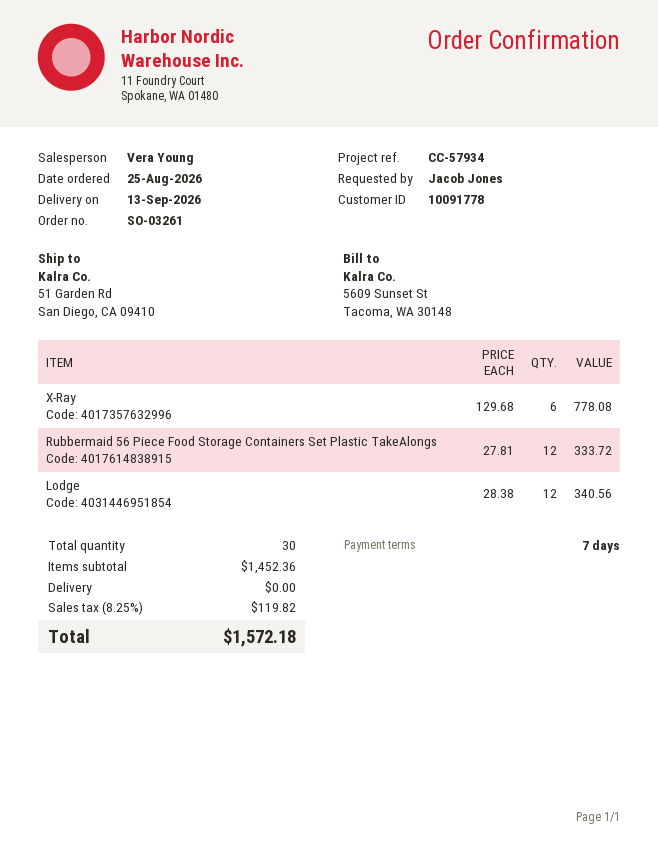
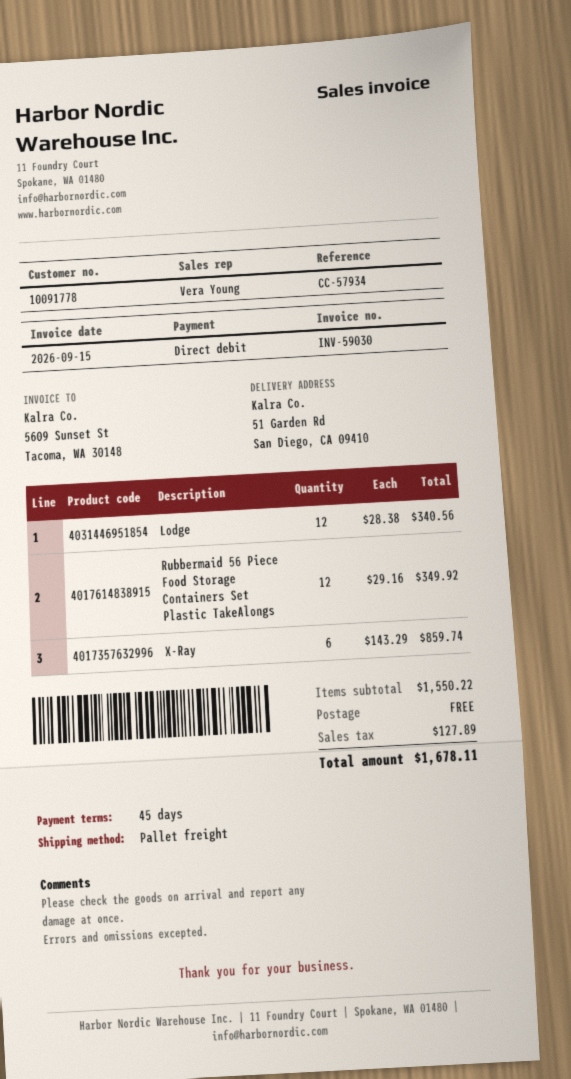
payment terms: 7 days -> 45 days
X-Ray: 6 x 129.68 = 778.08 -> 6 x 143.29 = 859.74
Rubbermaid 56 Piece Food Storage Containers Set Plastic TakeAlongs: 12 x 27.81 = 333.72 -> 12 x 29.16 = 349.92
subtotal: 1452.36 -> 1550.22
tax: 119.82 -> 127.89
total: 1572.18 -> 1678.11

